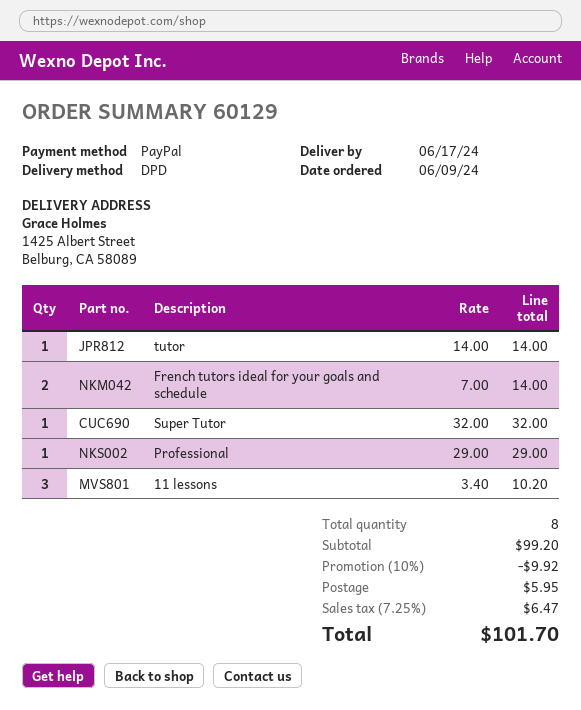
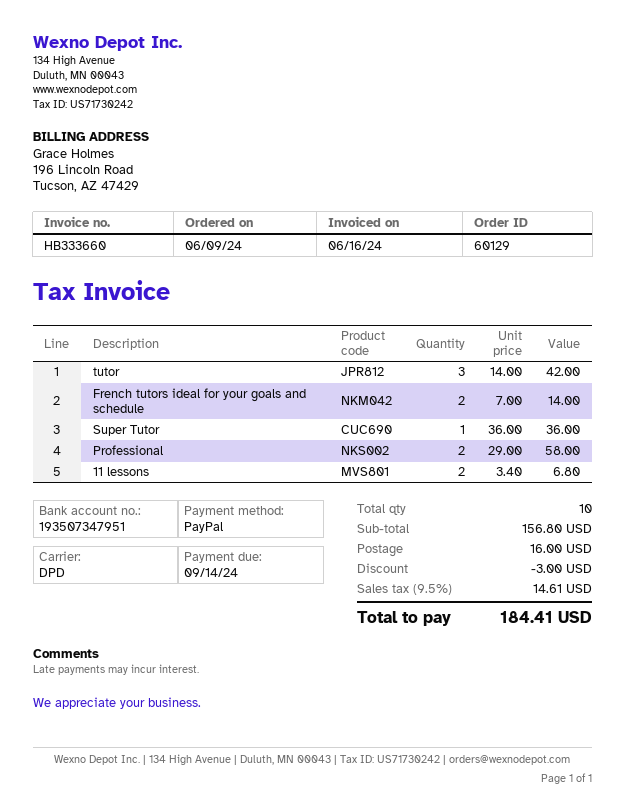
tutor: 1 x 14.00 = 14.00 -> 3 x 14.00 = 42.00
Super Tutor: 1 x 32.00 = 32.00 -> 1 x 36.00 = 36.00
Professional: 1 x 29.00 = 29.00 -> 2 x 29.00 = 58.00
11 lessons: 3 x 3.40 = 10.20 -> 2 x 3.40 = 6.80
total quantity: 8 -> 10
subtotal: 99.20 -> 156.80
discount: 9.92 -> 3.00
shipping: 5.95 -> 16.00
tax: 7.25% = 6.47 -> 9.5% = 14.61
total: 101.70 -> 184.41

